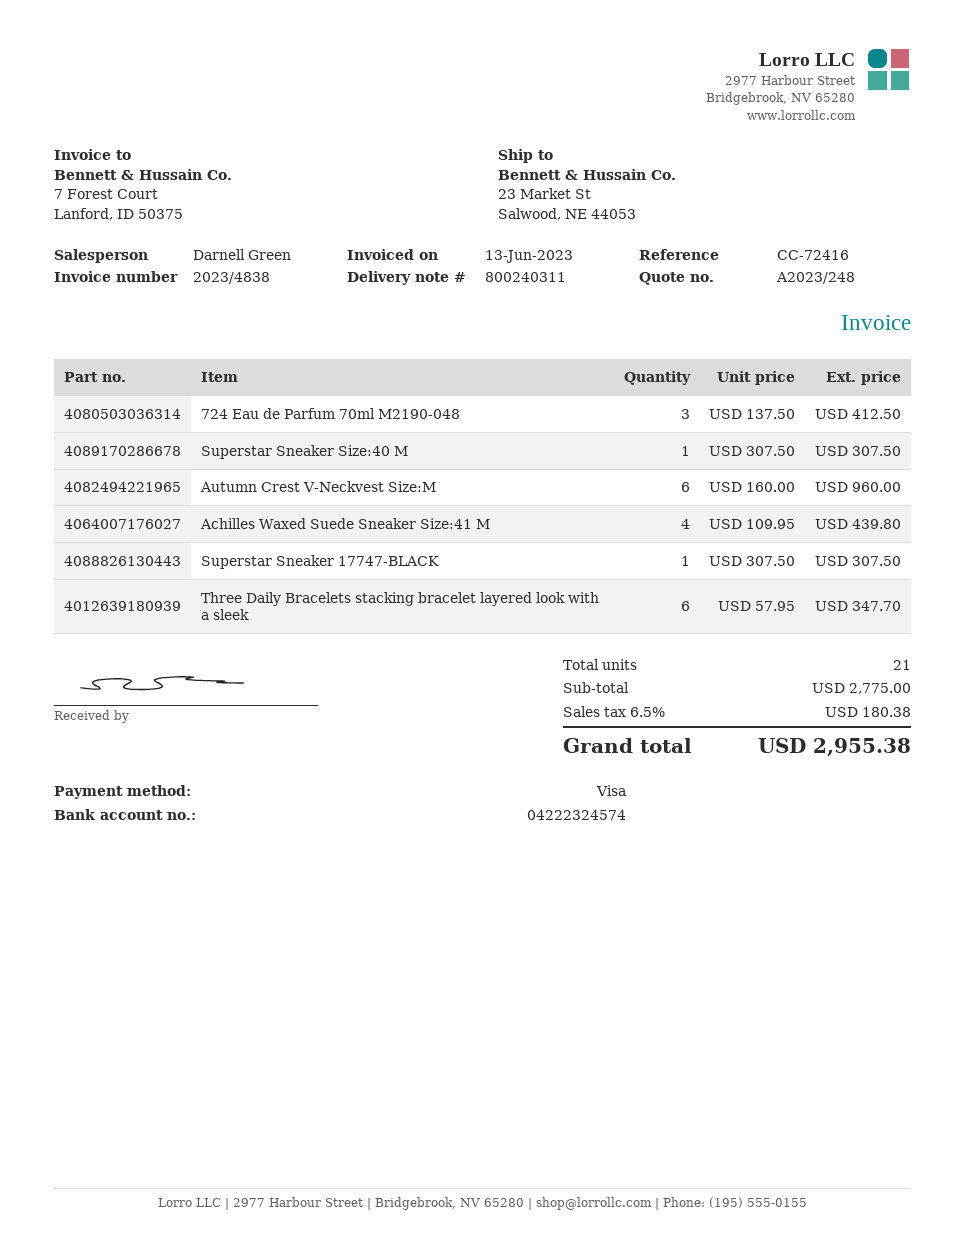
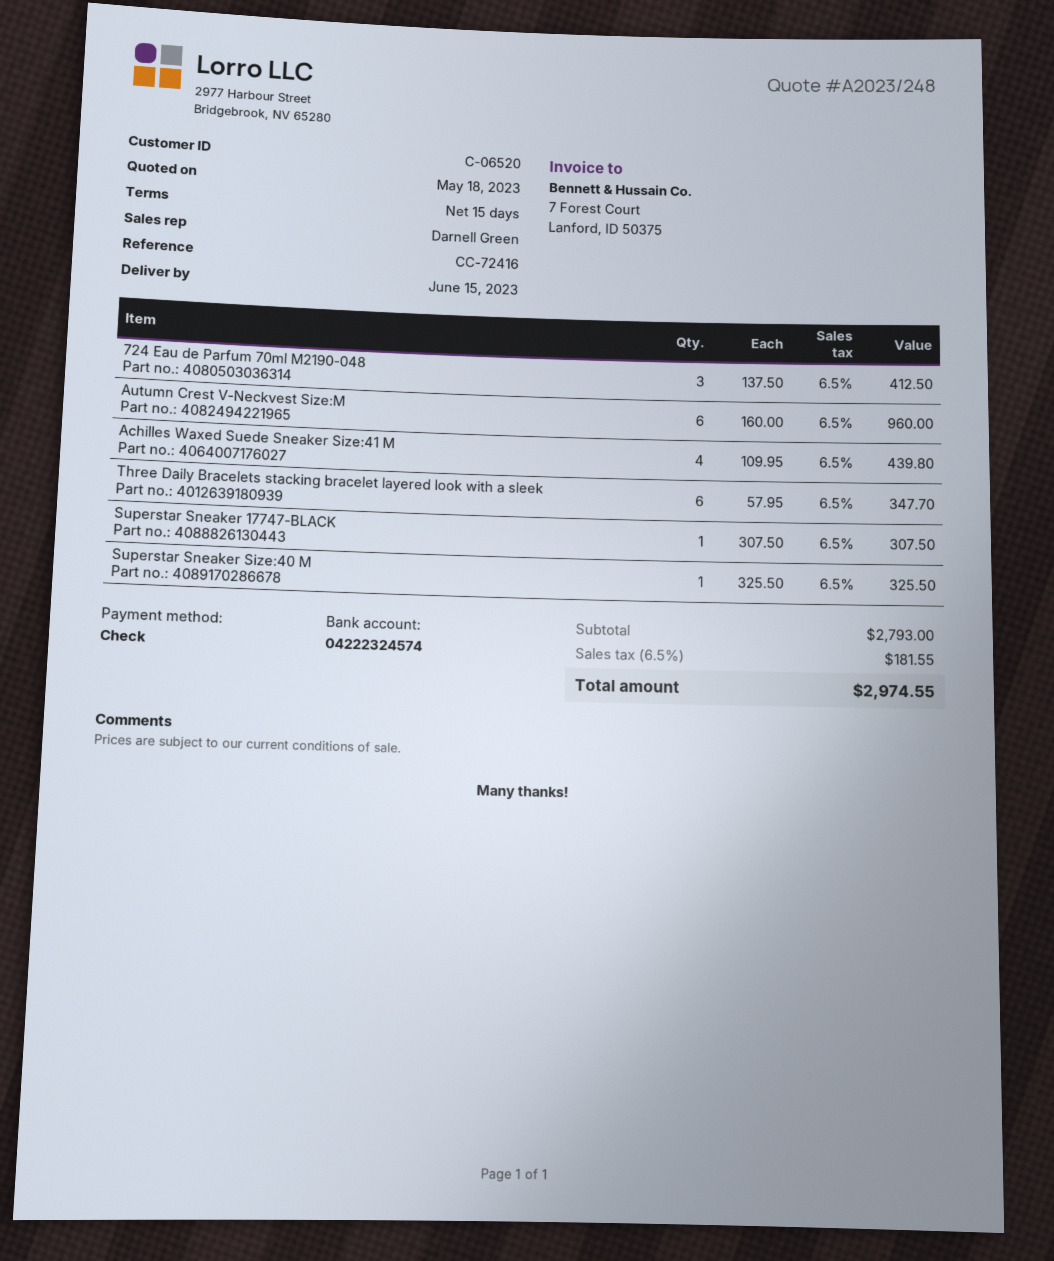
payment method: Visa -> cheque
Superstar Sneaker Size:40 M: 1 x 307.50 = 307.50 -> 1 x 325.50 = 325.50
subtotal: 2775.00 -> 2793.00
tax: 6.5% = 180.38 -> 6.5% = 181.55
total: 2955.38 -> 2974.55

